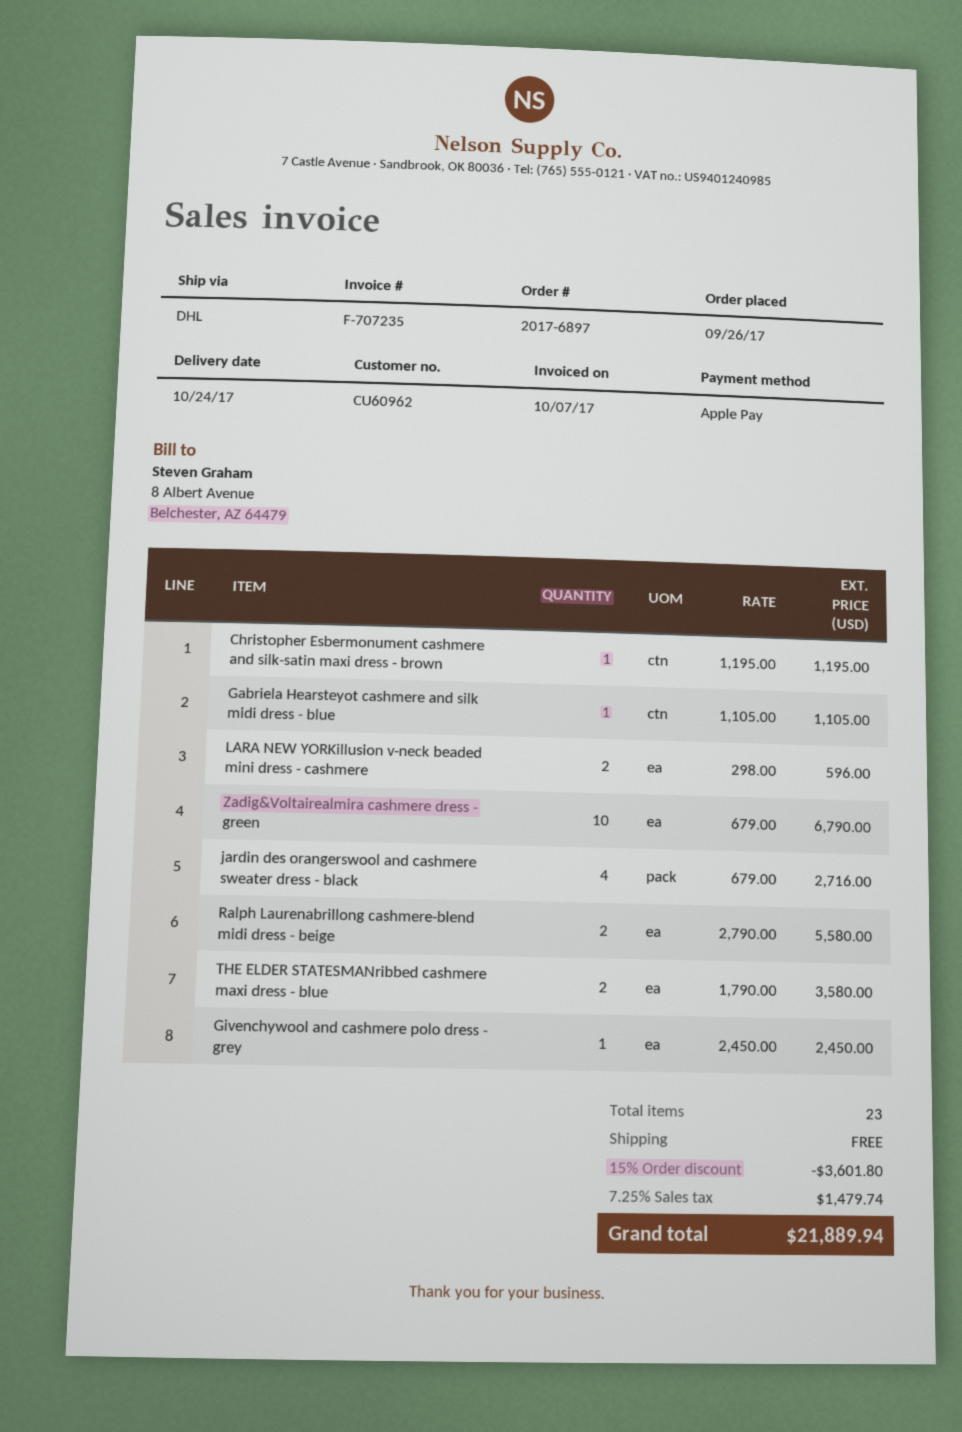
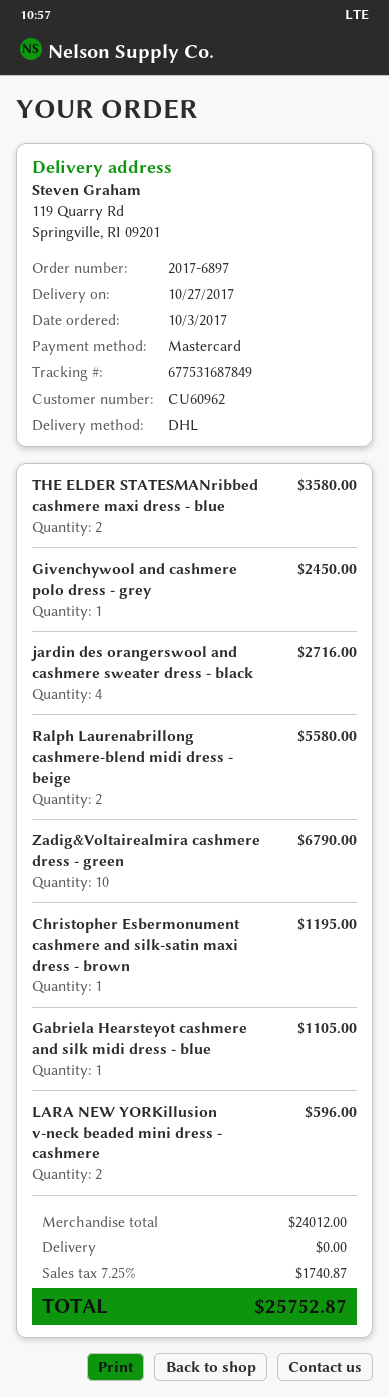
order date: 2017-09-26 -> 2017-10-03
delivery date: 2017-10-24 -> 2017-10-27
payment method: Apple Pay -> Mastercard
discount: 15% = 3601.80 -> none
tax: 7.25% = 1479.74 -> 7.25% = 1740.87
total: 21889.94 -> 25752.87

